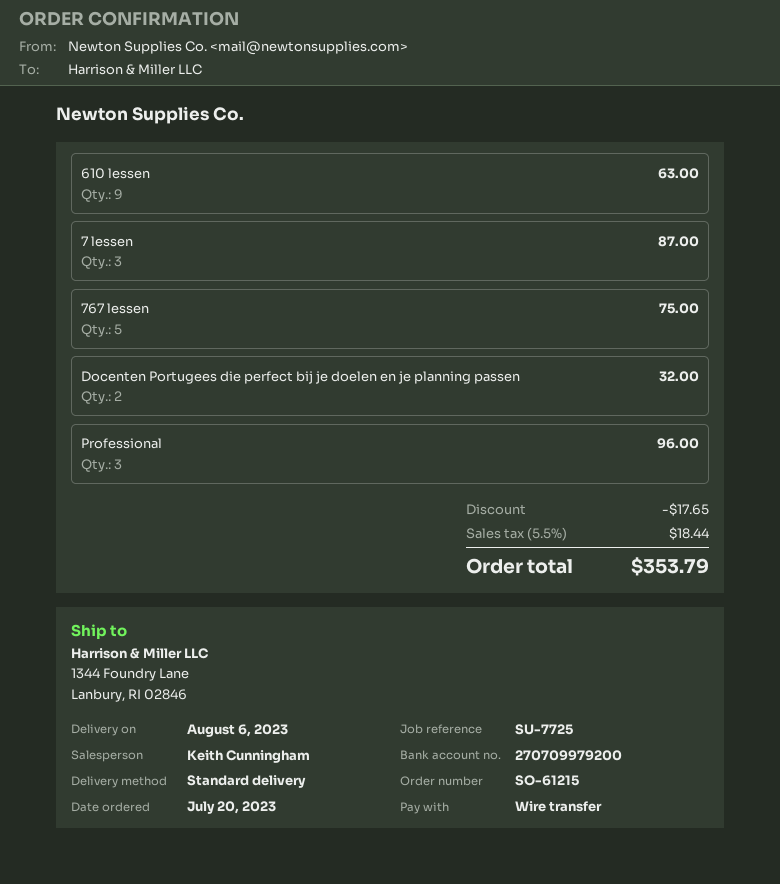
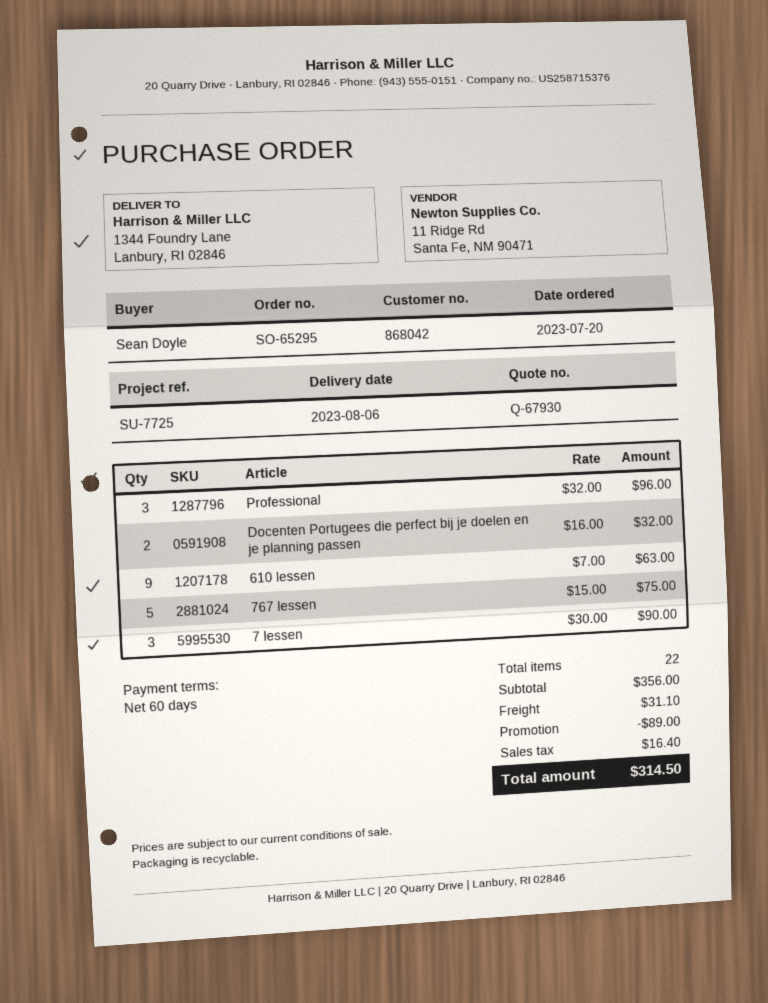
order number: SO-61215 -> SO-65295
7 lessen: 3 for 87.00 -> 3 for 90.00
discount: 17.65 -> 89.00
shipping: none -> 31.10
tax: 18.44 -> 16.40
total: 353.79 -> 314.50

